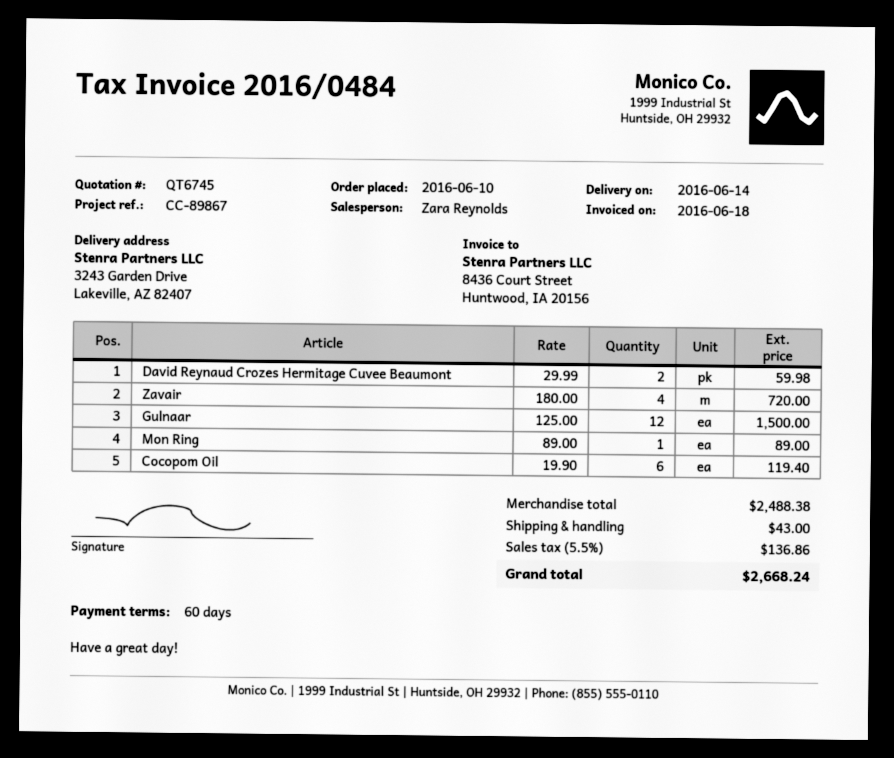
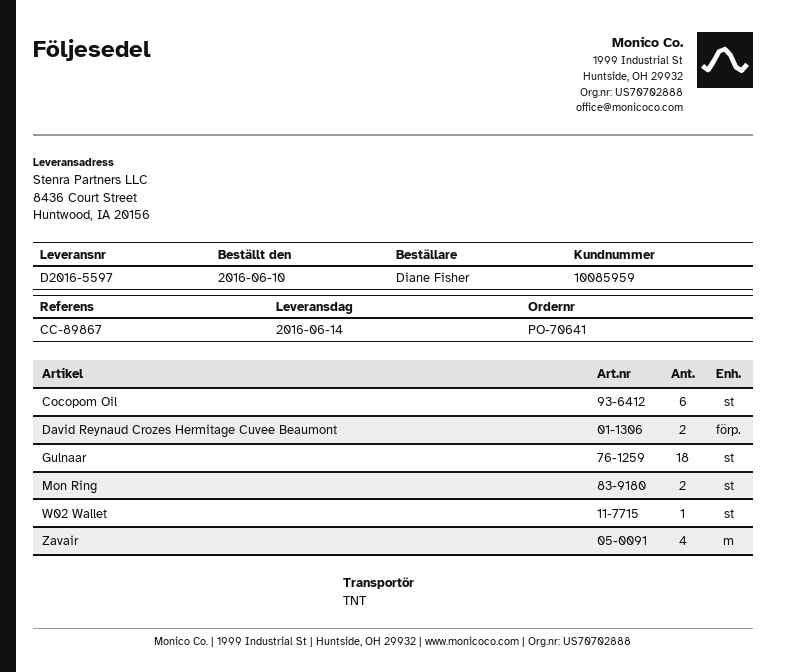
ship to: 3243 Garden Drive, Lakeville, AZ 82407 -> 8436 Court Street, Huntwood, IA 20156
Gulnaar: 12 -> 18
Mon Ring: 1 -> 2
W02 Wallet: none -> 1

